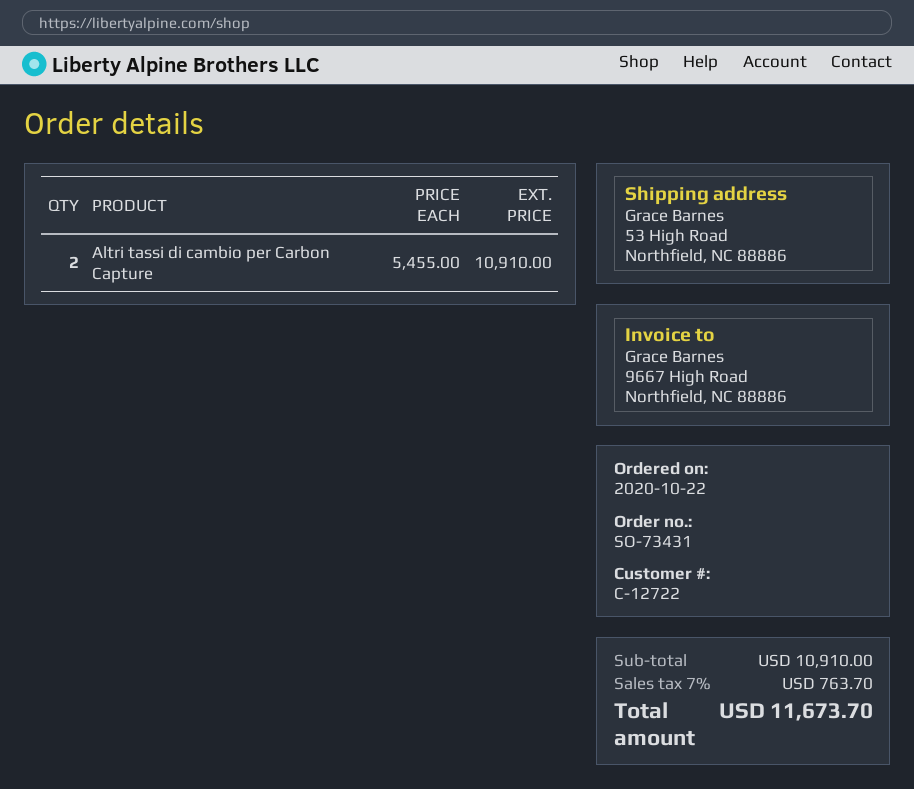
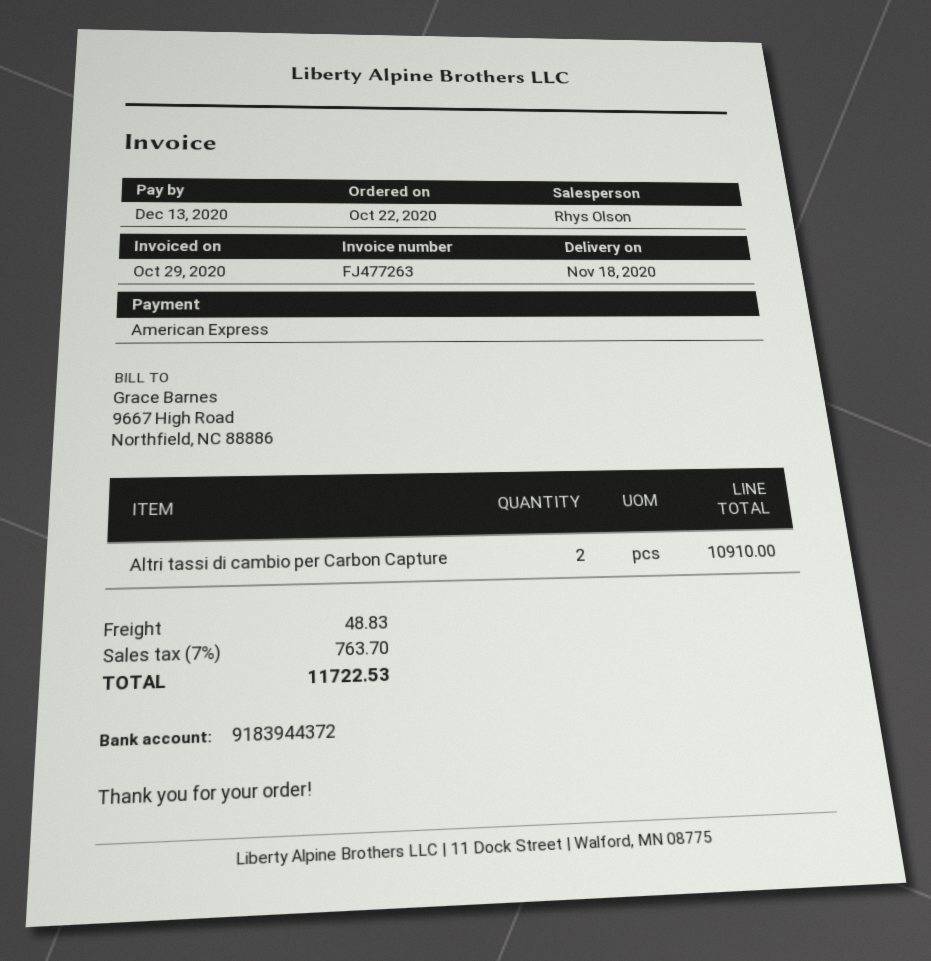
shipping: none -> 48.83
total: 11673.70 -> 11722.53

